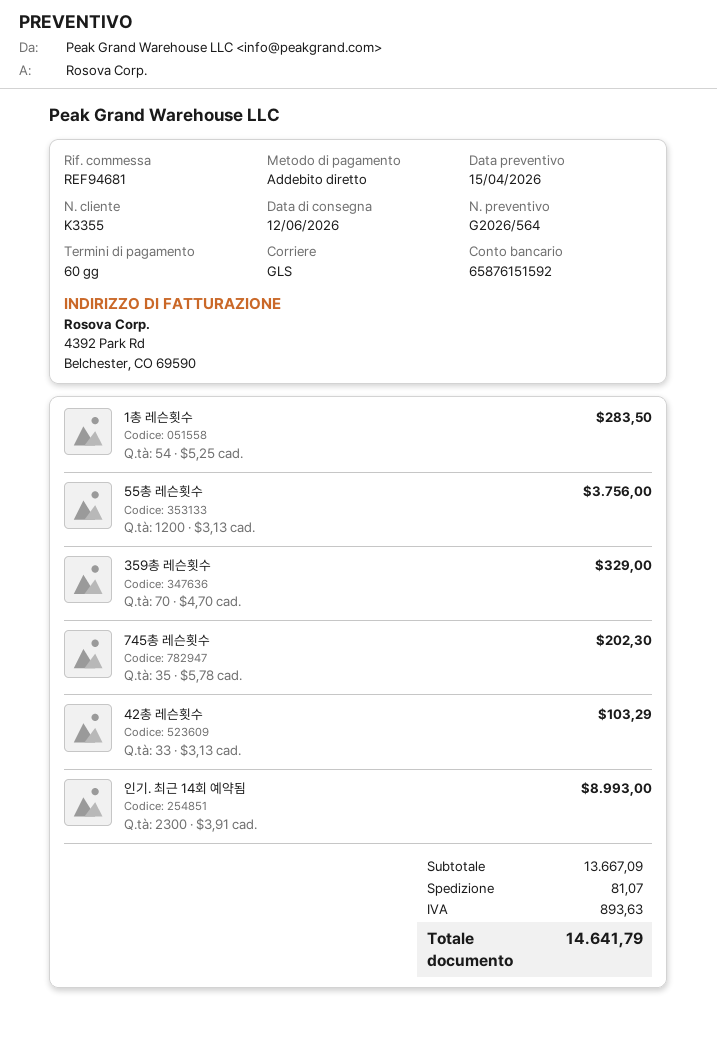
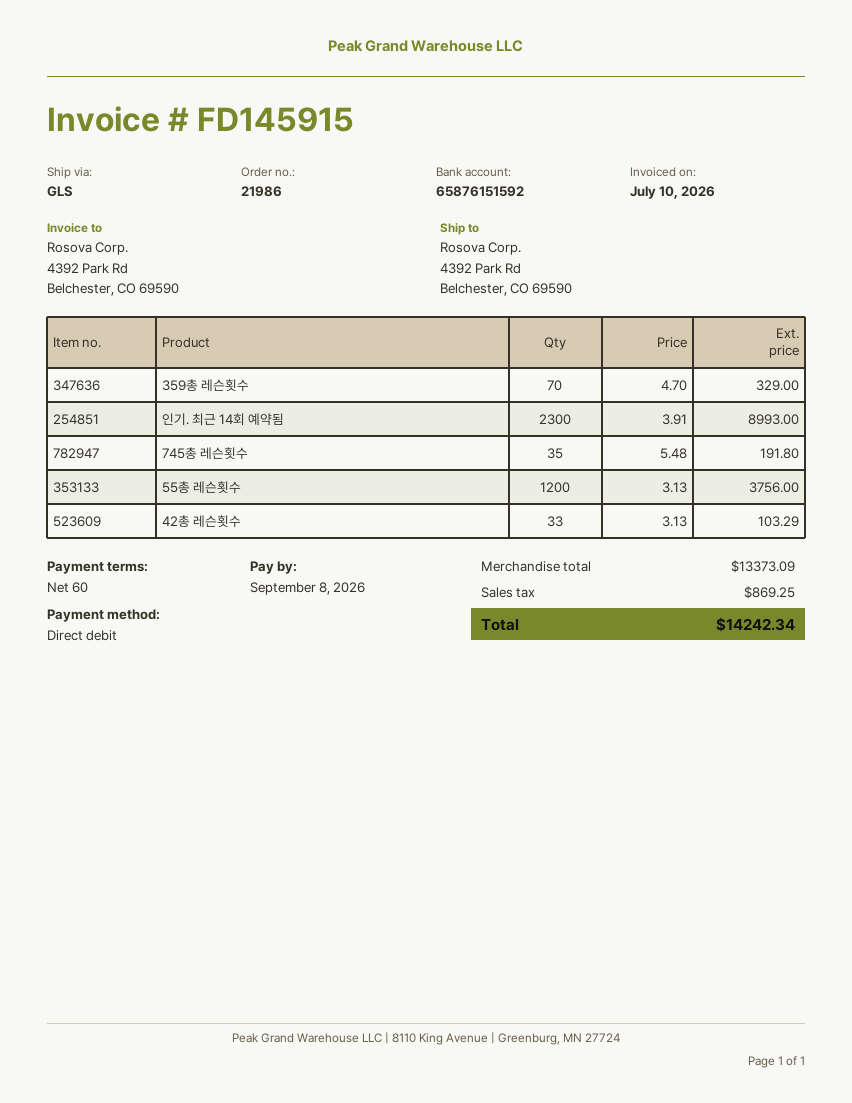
1총 레슨횟수: 54 x 5.25 = 283.50 -> none
745총 레슨횟수: 35 x 5.78 = 202.30 -> 35 x 5.48 = 191.80
subtotal: 13667.09 -> 13373.09
shipping: 81.07 -> none
tax: 893.63 -> 869.25
total: 14641.79 -> 14242.34

